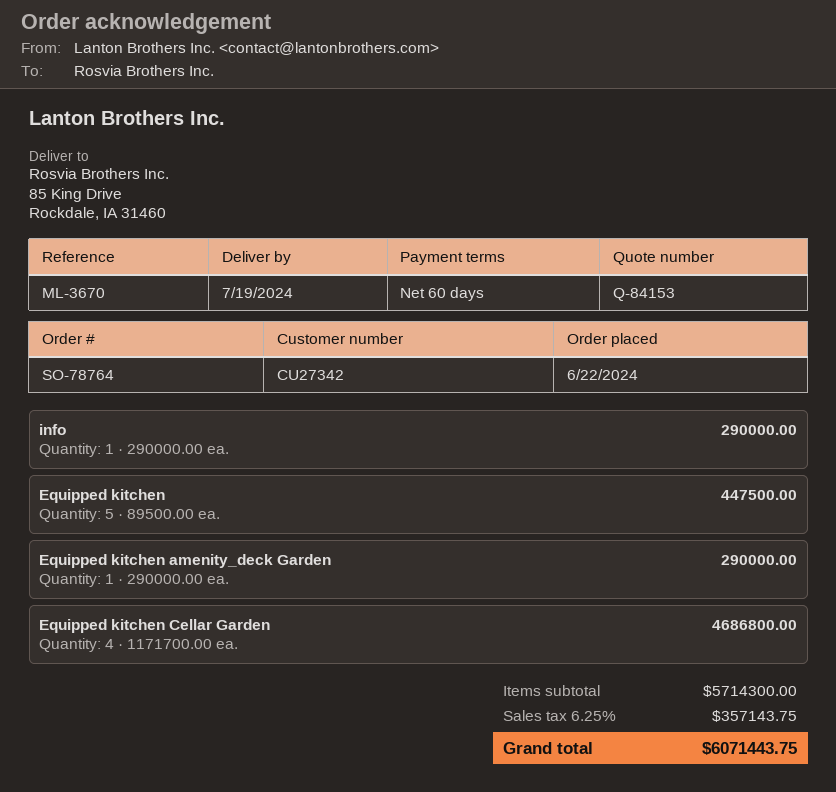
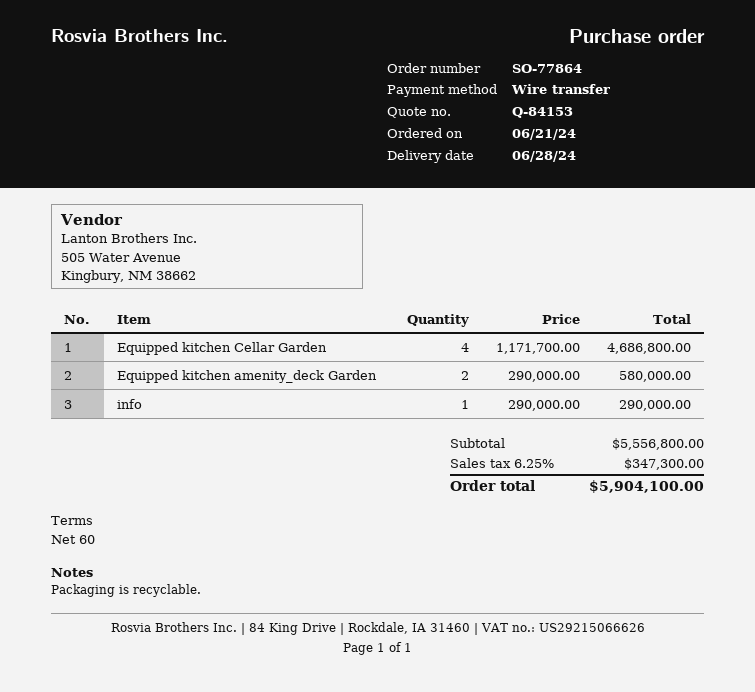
order number: SO-78764 -> SO-77864
order date: 2024-06-22 -> 2024-06-21
delivery date: 2024-07-19 -> 2024-06-28
Equipped kitchen: 5 x 89500.00 = 447500.00 -> none
Equipped kitchen amenity_deck Garden: 1 x 290000.00 = 290000.00 -> 2 x 290000.00 = 580000.00
subtotal: 5714300.00 -> 5556800.00
tax: 6.25% = 357143.75 -> 6.25% = 347300.00
total: 6071443.75 -> 5904100.00

